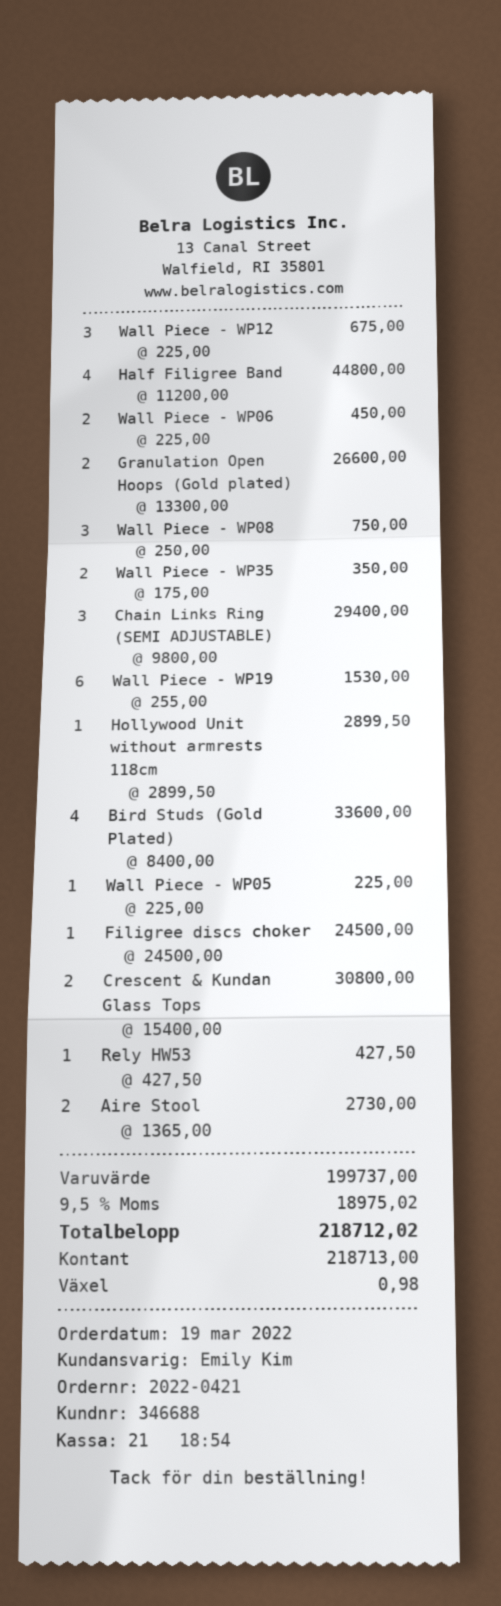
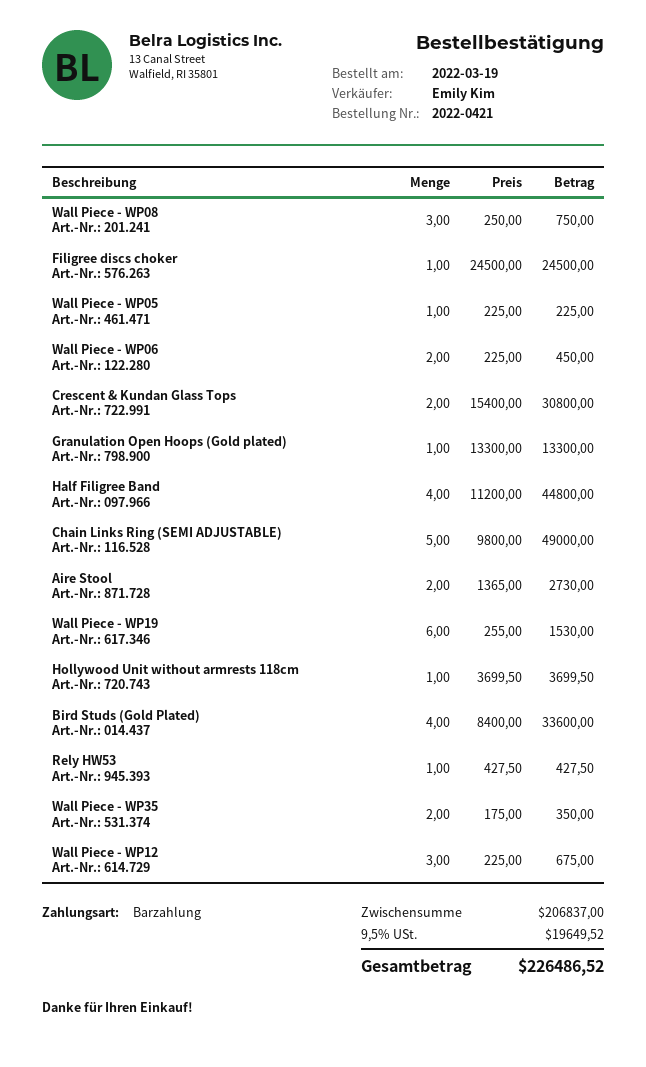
Granulation Open Hoops (Gold plated): 2 x 13300.00 = 26600.00 -> 1 x 13300.00 = 13300.00
Chain Links Ring (SEMI ADJUSTABLE): 3 x 9800.00 = 29400.00 -> 5 x 9800.00 = 49000.00
Hollywood Unit without armrests 118cm: 1 x 2899.50 = 2899.50 -> 1 x 3699.50 = 3699.50
subtotal: 199737.00 -> 206837.00
tax: 9.5% = 18975.02 -> 9.5% = 19649.52
total: 218712.02 -> 226486.52

